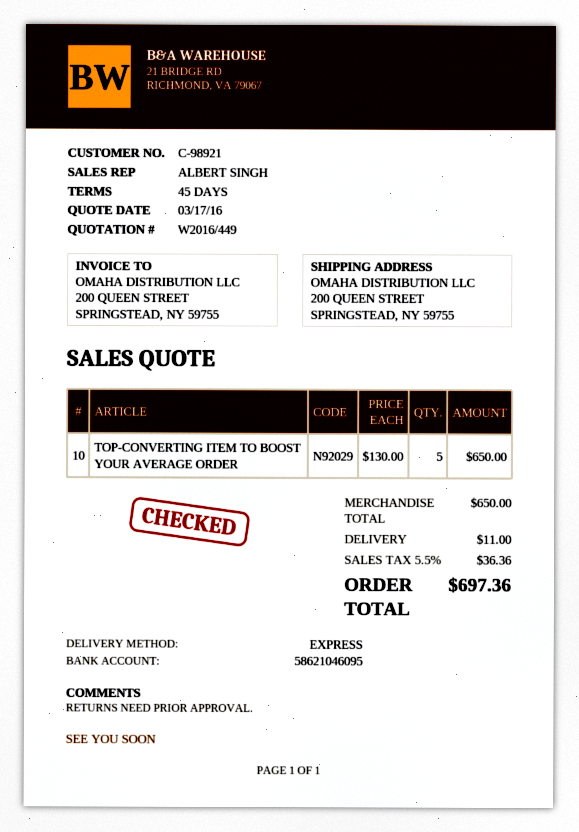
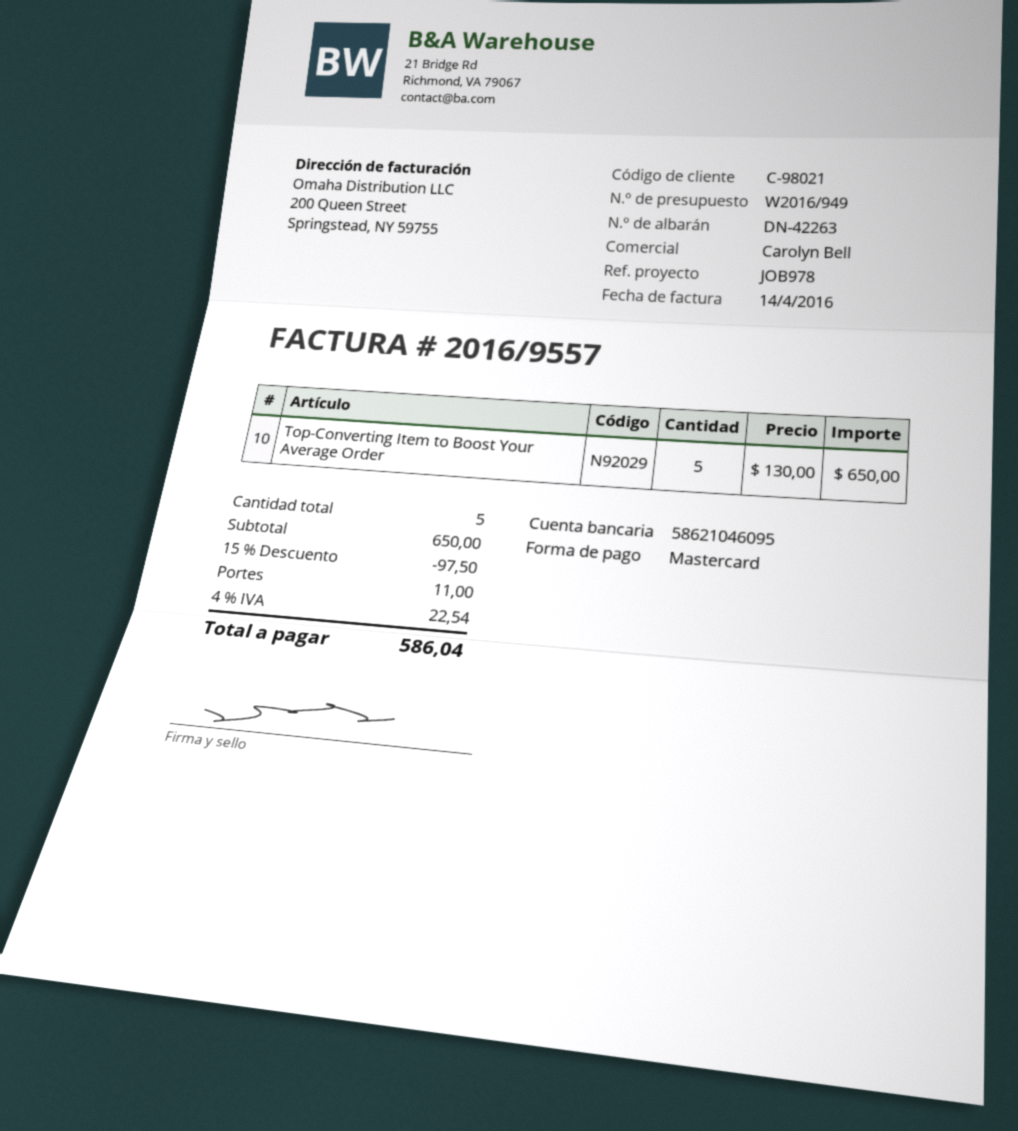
quote number: W2016/449 -> W2016/949
customer number: C-98921 -> C-98021
sales rep: ALBERT SINGH -> Carolyn Bell
discount: none -> 15% = 97.50
tax: 5.5% = 36.36 -> 4% = 22.54
total: 697.36 -> 586.04

